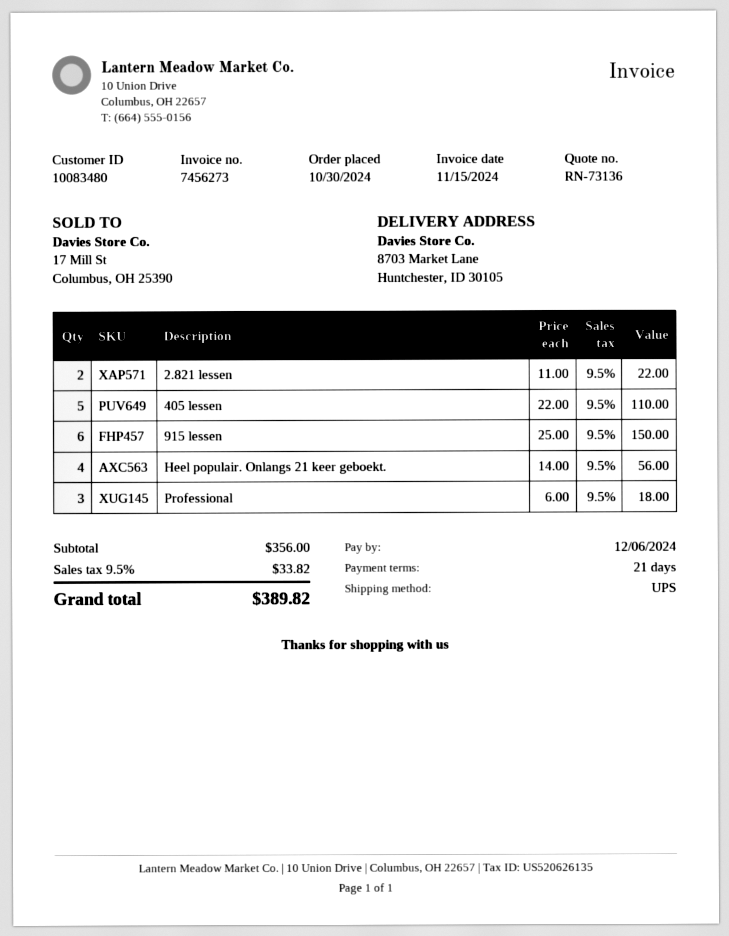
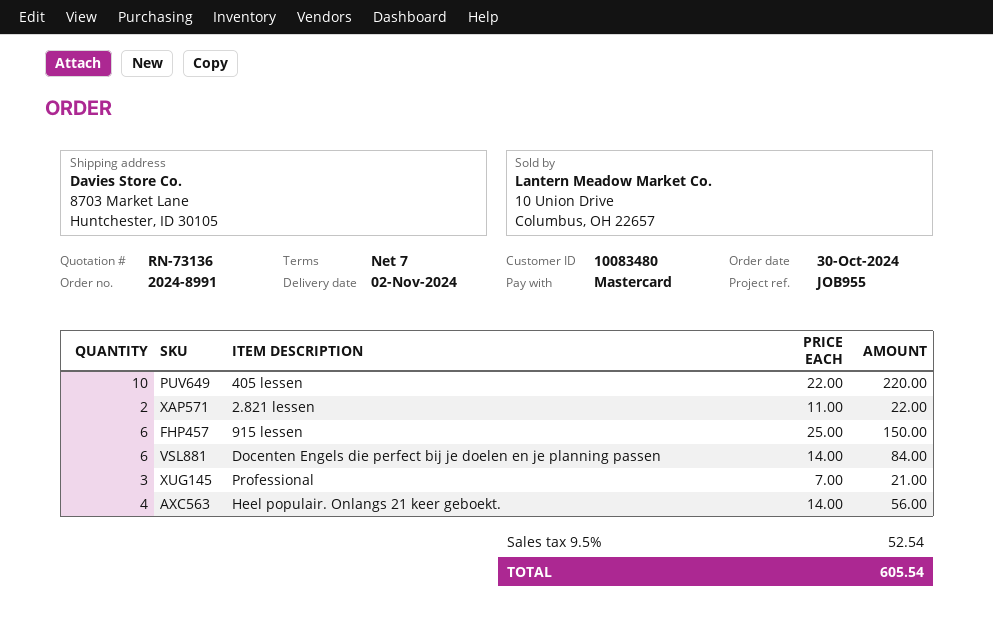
payment terms: 21 days -> 7 days
405 lessen: 5 x 22.00 = 110.00 -> 10 x 22.00 = 220.00
Professional: 3 x 6.00 = 18.00 -> 3 x 7.00 = 21.00
Docenten Engels die perfect bij je doelen en je planning passen: none -> 6 x 14.00 = 84.00
tax: 9.5% = 33.82 -> 9.5% = 52.54
total: 389.82 -> 605.54

